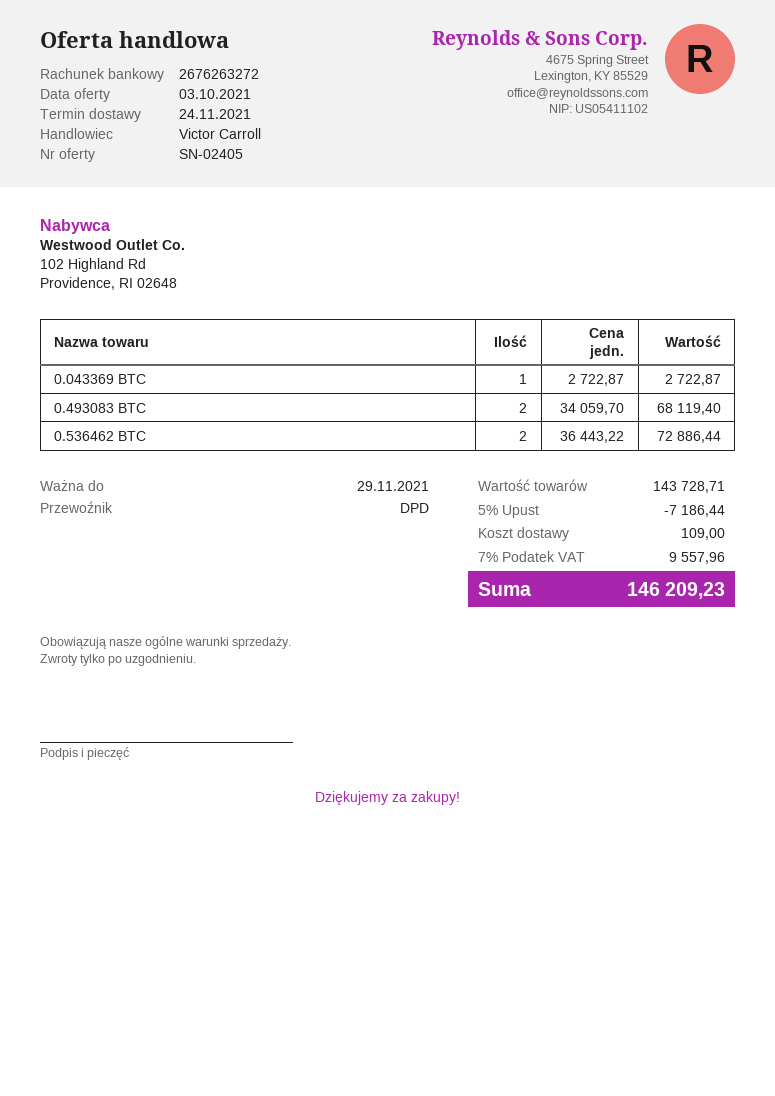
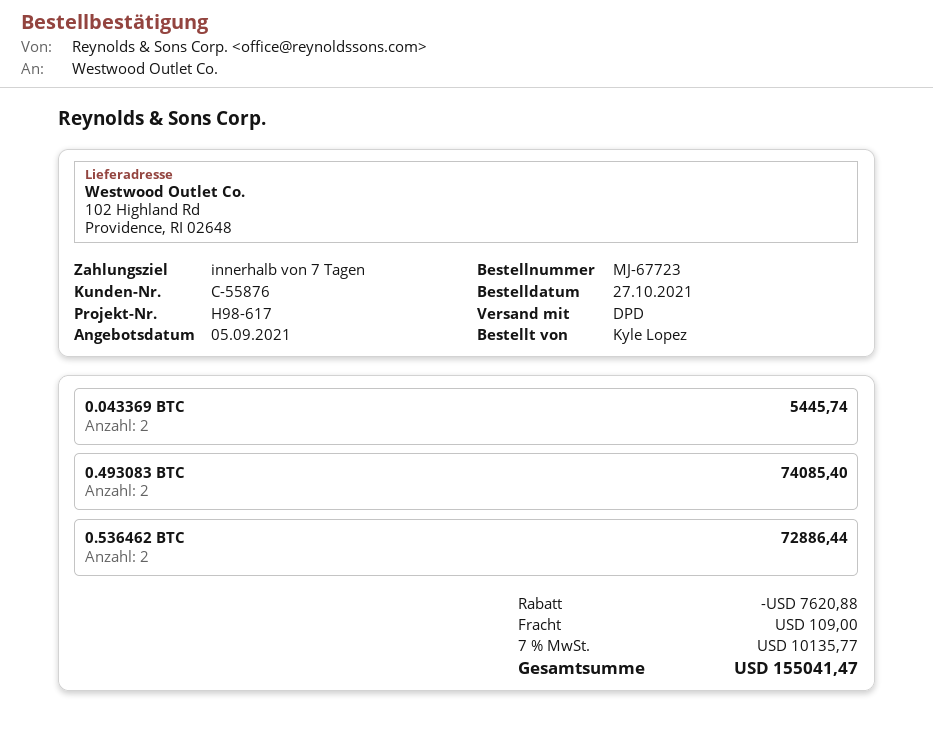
quote date: 2021-10-03 -> 2021-09-05
0.043369 BTC: 1 for 2722.87 -> 2 for 5445.74
0.493083 BTC: 2 for 68119.40 -> 2 for 74085.40
discount: 7186.44 -> 7620.88
tax: 7% = 9557.96 -> 7% = 10135.77
total: 146209.23 -> 155041.47

